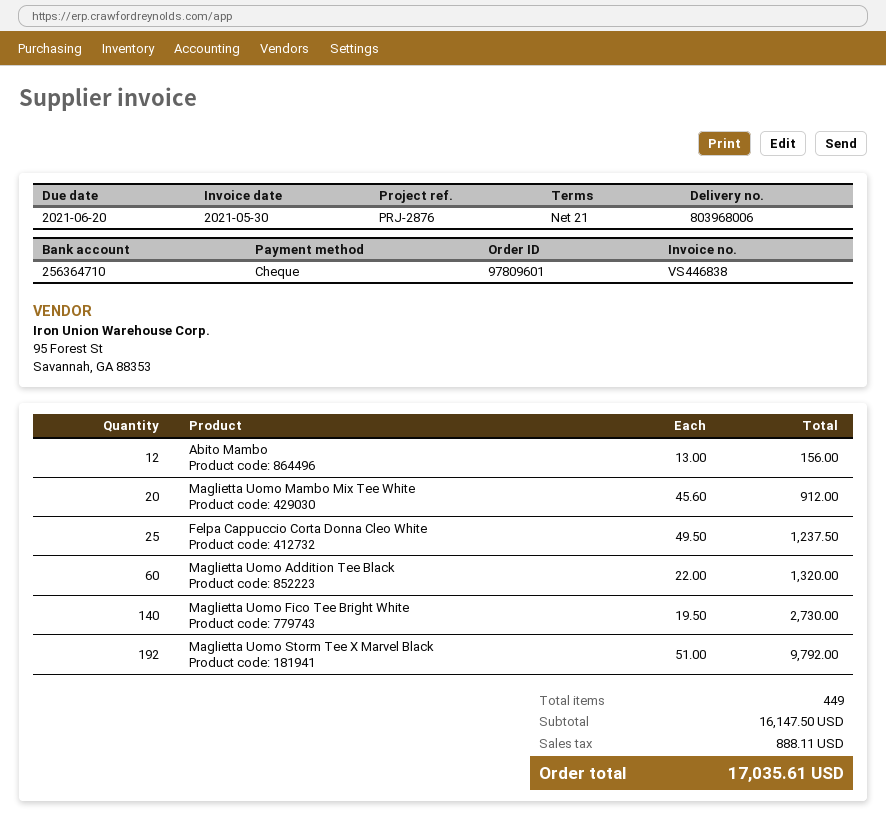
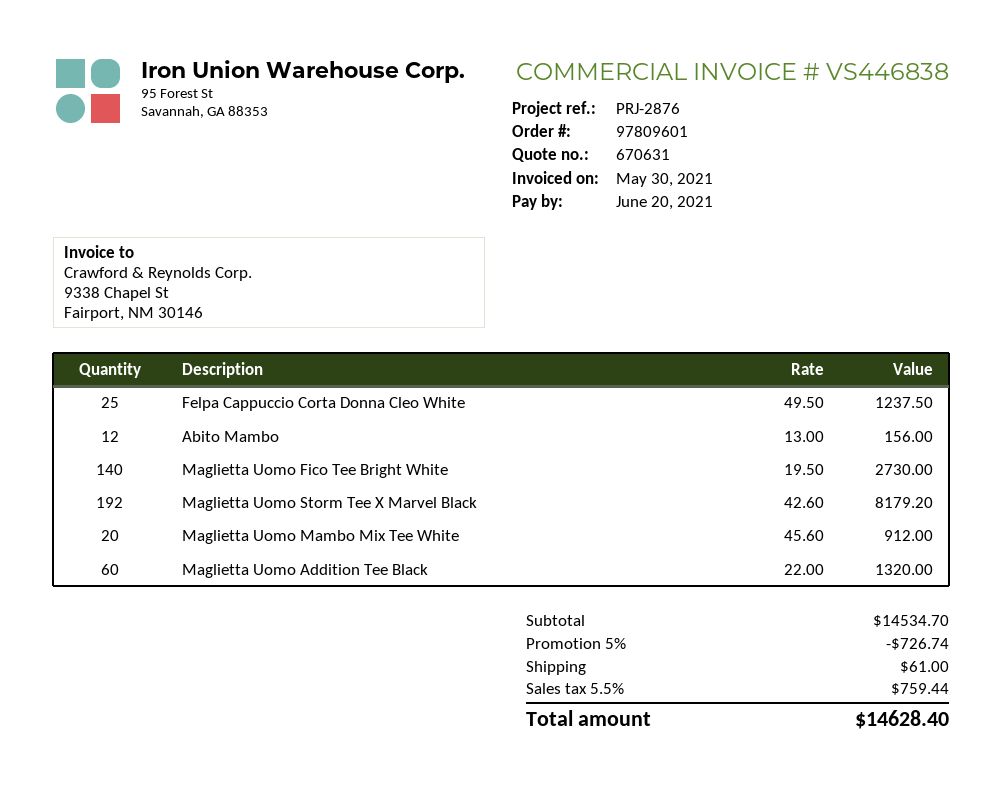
Maglietta Uomo Storm Tee X Marvel Black: 192 x 51.00 = 9792.00 -> 192 x 42.60 = 8179.20
subtotal: 16147.50 -> 14534.70
discount: none -> 5% = 726.74
shipping: none -> 61.00
tax: 888.11 -> 759.44
total: 17035.61 -> 14628.40

